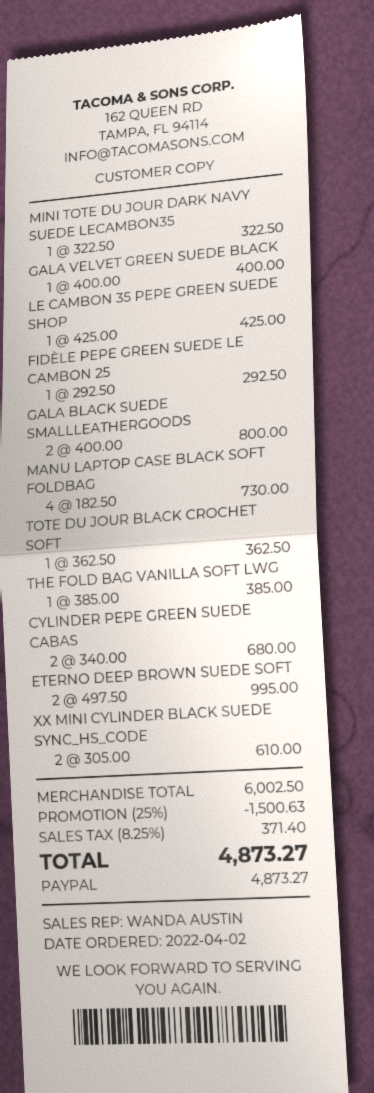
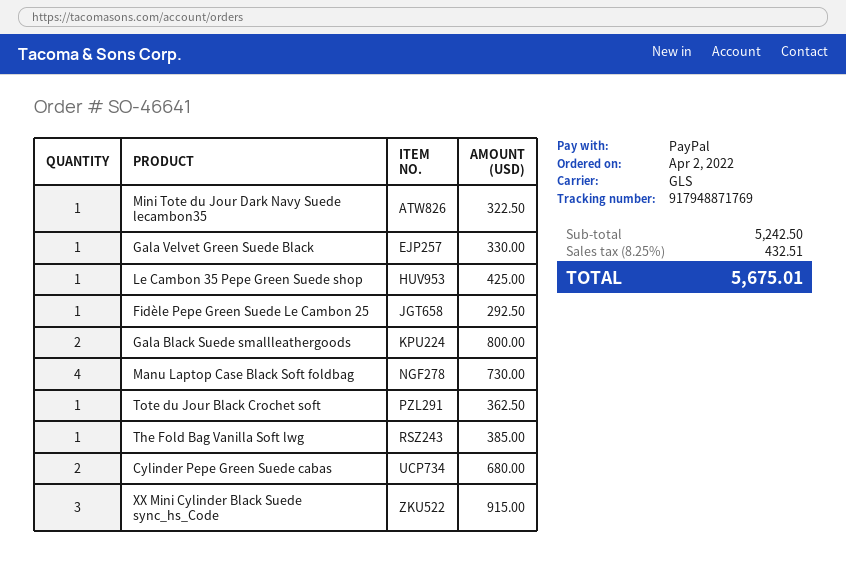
GALA VELVET GREEN SUEDE BLACK: 1 for 400.00 -> 1 for 330.00
ETERNO DEEP BROWN SUEDE SOFT: 2 for 995.00 -> none
XX MINI CYLINDER BLACK SUEDE SYNC_HS_CODE: 2 for 610.00 -> 3 for 915.00
subtotal: 6002.50 -> 5242.50
discount: 25% = 1500.63 -> none
tax: 8.25% = 371.40 -> 8.25% = 432.51
total: 4873.27 -> 5675.01

